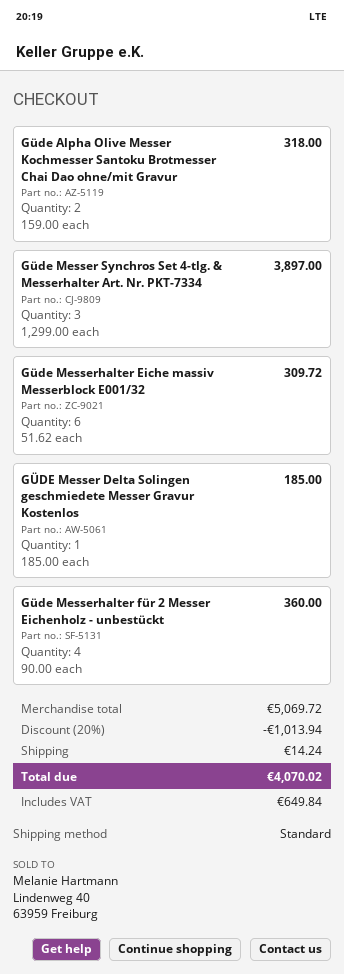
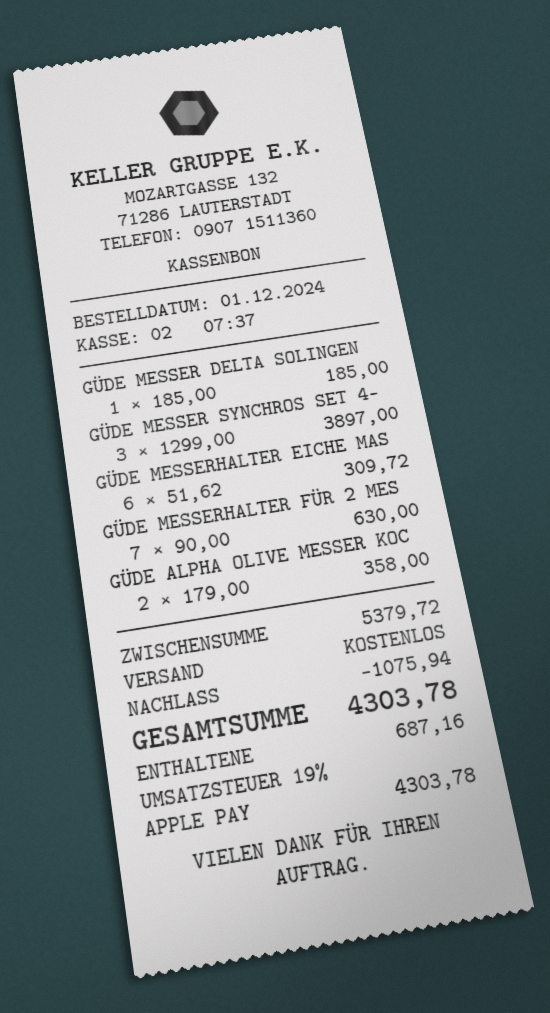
Güde Alpha Olive Messer Kochmesser Santoku Brotmesser Chai Dao ohne/mit Gravur: 2 x 159.00 = 318.00 -> 2 x 179.00 = 358.00
Güde Messerhalter für 2 Messer Eichenholz - unbestückt: 4 x 90.00 = 360.00 -> 7 x 90.00 = 630.00
subtotal: 5069.72 -> 5379.72
discount: 1013.94 -> 1075.94
shipping: 14.24 -> 0.00
tax: 649.84 -> 687.16
total: 4070.02 -> 4303.78

